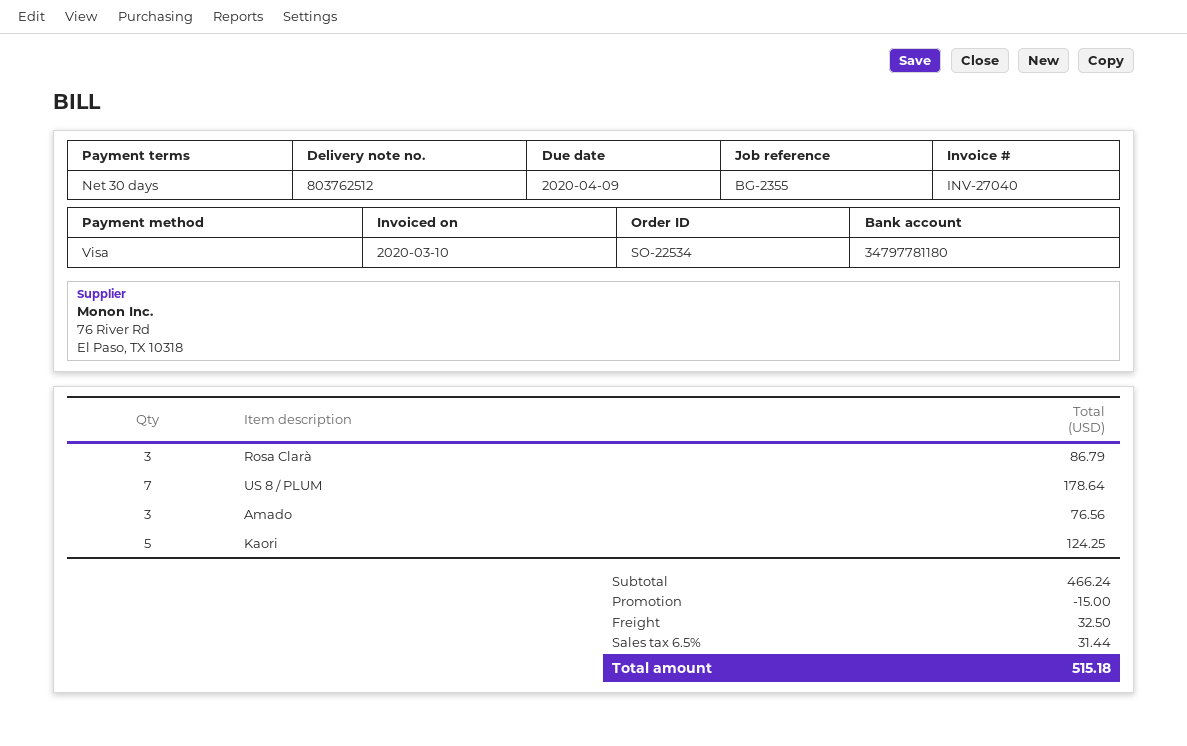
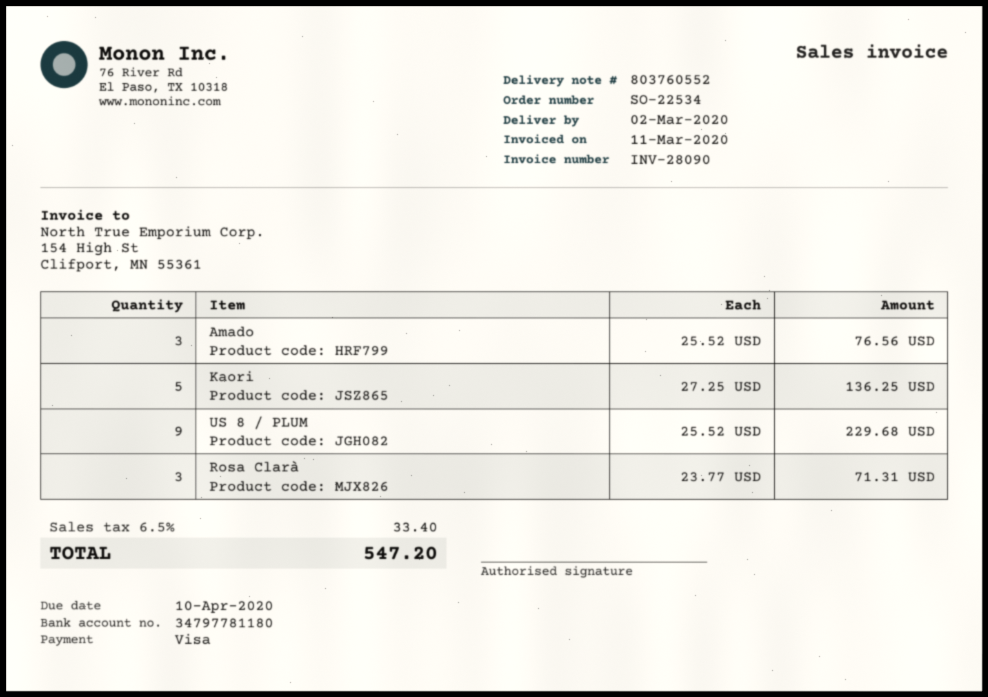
delivery note number: 803762512 -> 803760552
invoice number: INV-27040 -> INV-28090
invoice date: 2020-03-10 -> 2020-03-11
due date: 2020-04-09 -> 2020-04-10
Rosa Clarà: 3 for 86.79 -> 3 for 71.31
US 8 / PLUM: 7 for 178.64 -> 9 for 229.68
Kaori: 5 for 124.25 -> 5 for 136.25
discount: 15.00 -> none
shipping: 32.50 -> none
tax: 6.5% = 31.44 -> 6.5% = 33.40
total: 515.18 -> 547.20

